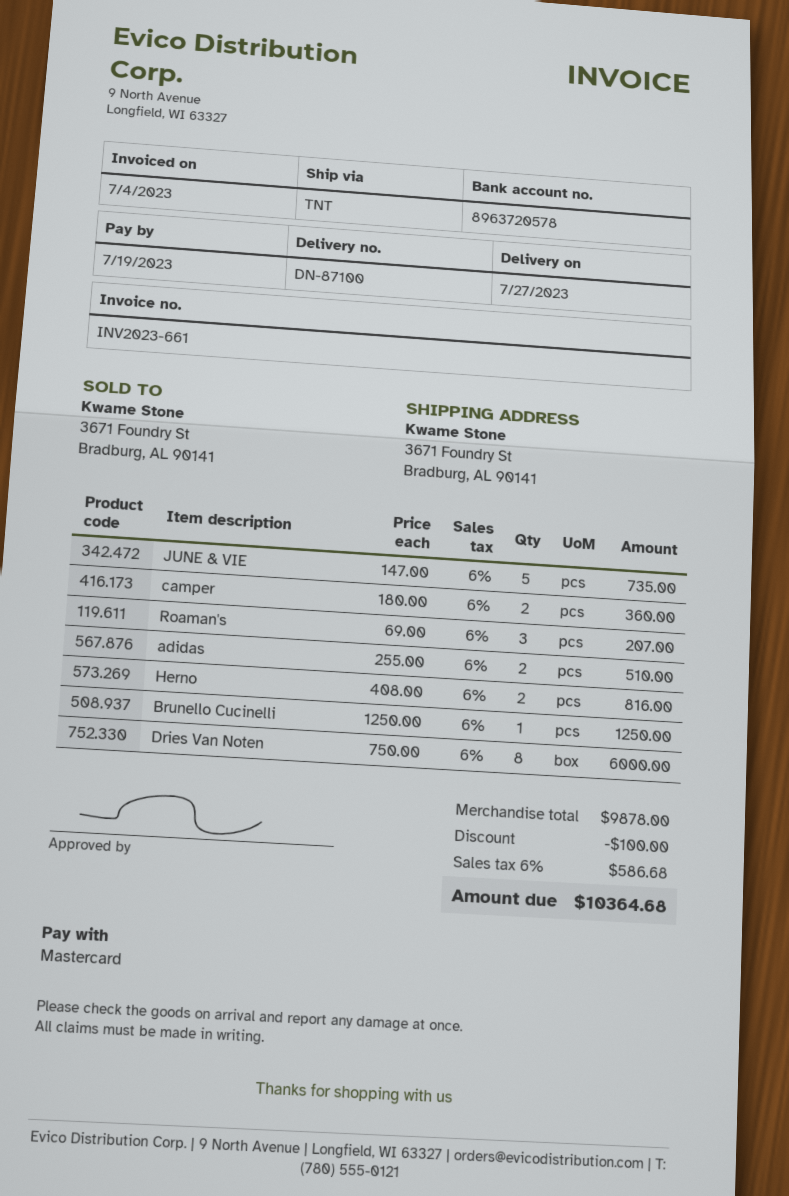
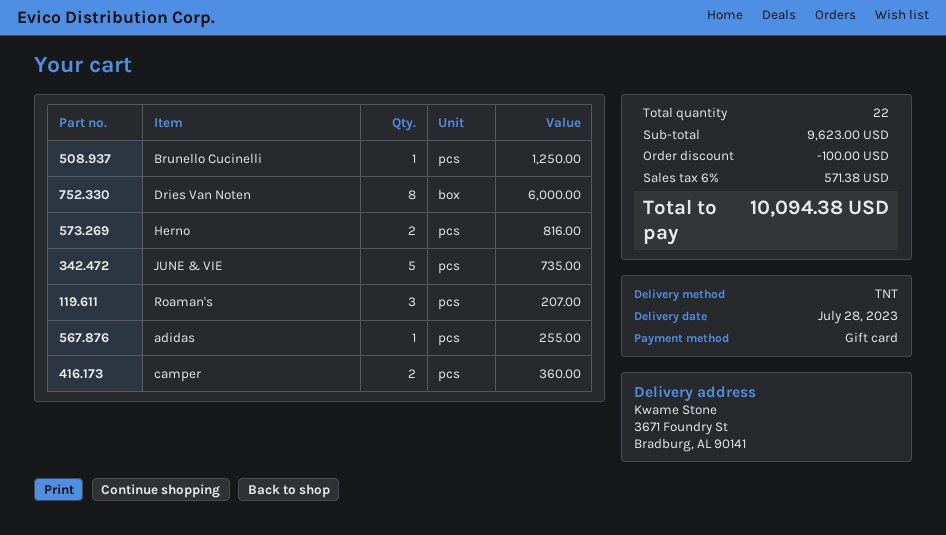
delivery date: 2023-07-27 -> 2023-07-28
payment method: Mastercard -> gift card
adidas: 2 for 510.00 -> 1 for 255.00
subtotal: 9878.00 -> 9623.00
tax: 6% = 586.68 -> 6% = 571.38
total: 10364.68 -> 10094.38

